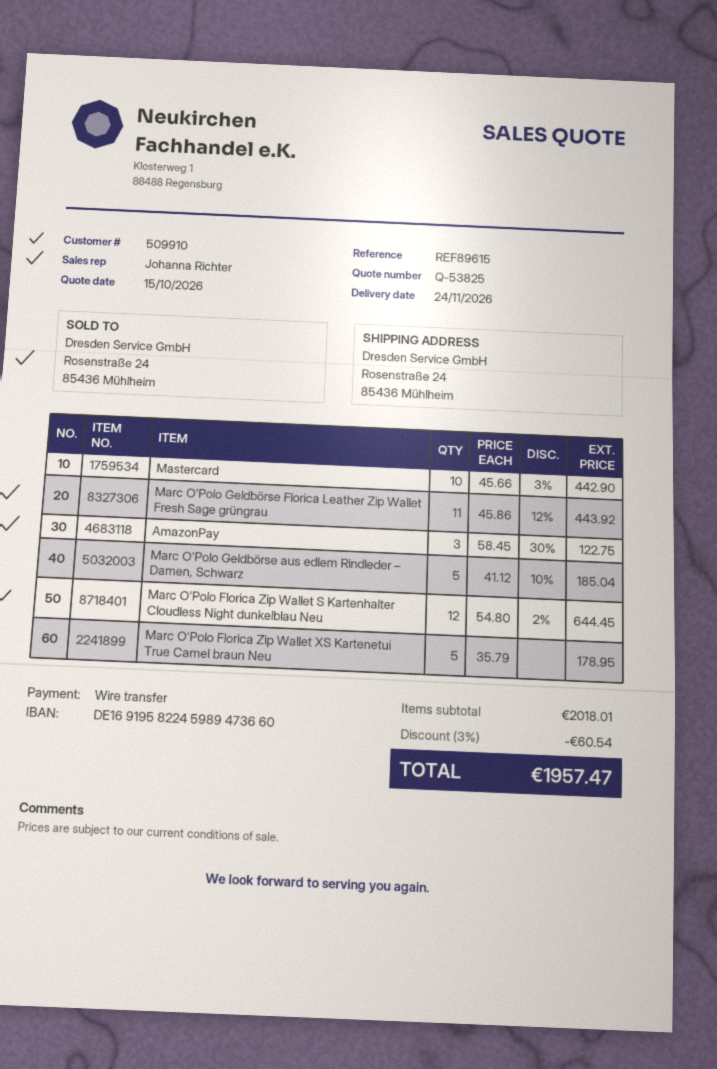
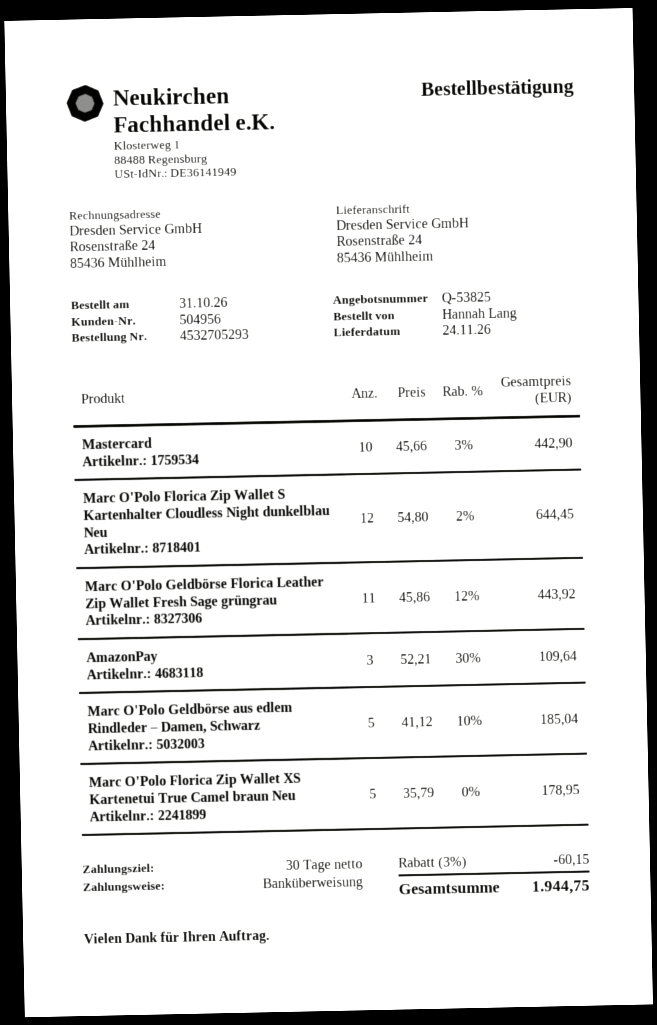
customer number: 509910 -> 504956
AmazonPay: 3 x 58.45 - 30% = 122.75 -> 3 x 52.21 - 30% = 109.64
discount: 3% = 60.54 -> 3% = 60.15
total: 1957.47 -> 1944.75

